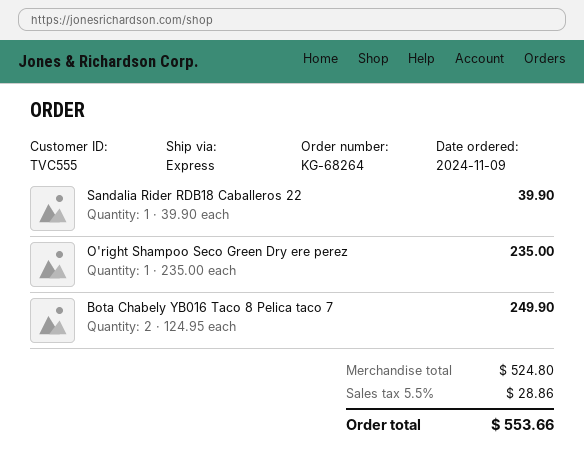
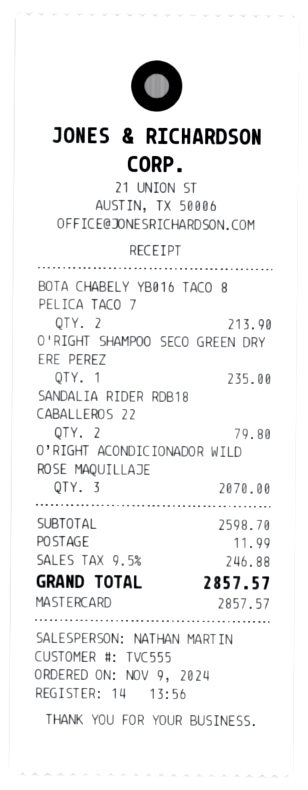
Sandalia Rider RDB18 Caballeros 22: 1 for 39.90 -> 2 for 79.80
Bota Chabely YB016 Taco 8 Pelica taco 7: 2 for 249.90 -> 2 for 213.90
O’RIGHT ACONDICIONADOR WILD ROSE MAQUILLAJE: none -> 3 for 2070.00
subtotal: 524.80 -> 2598.70
shipping: none -> 11.99
tax: 5.5% = 28.86 -> 9.5% = 246.88
total: 553.66 -> 2857.57

